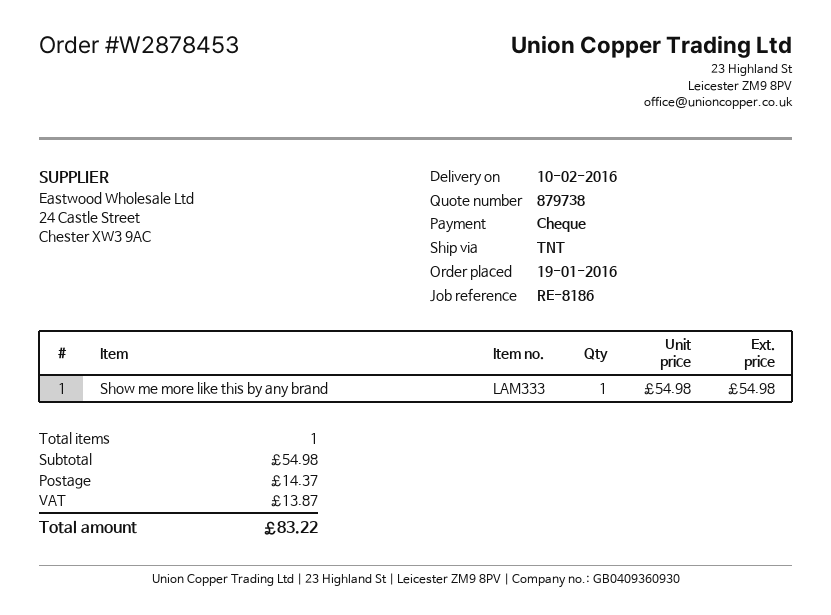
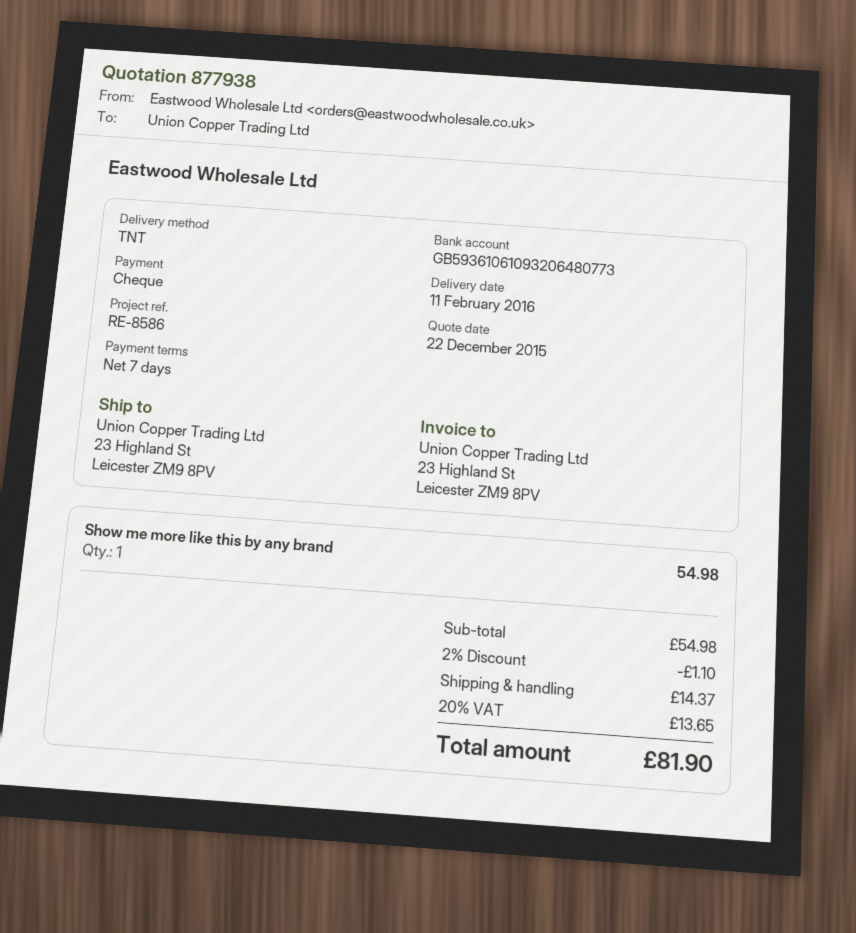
quote number: 879738 -> 877938
delivery date: 2016-02-10 -> 2016-02-11
reference: RE-8186 -> RE-8586
discount: none -> 2% = 1.10
tax: 13.87 -> 13.65
total: 83.22 -> 81.90

